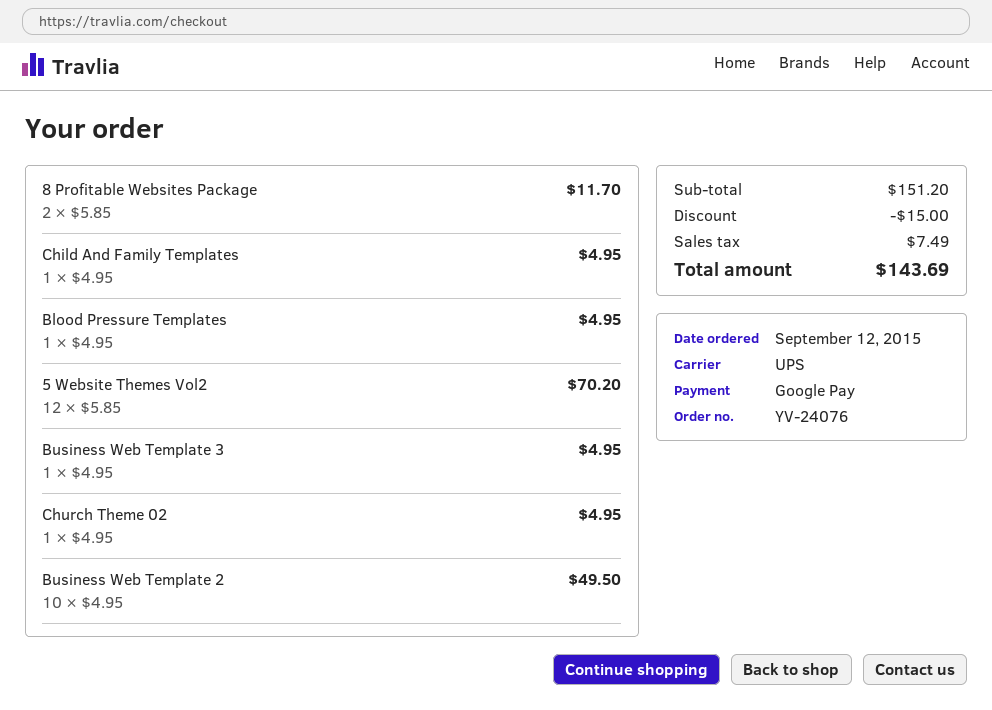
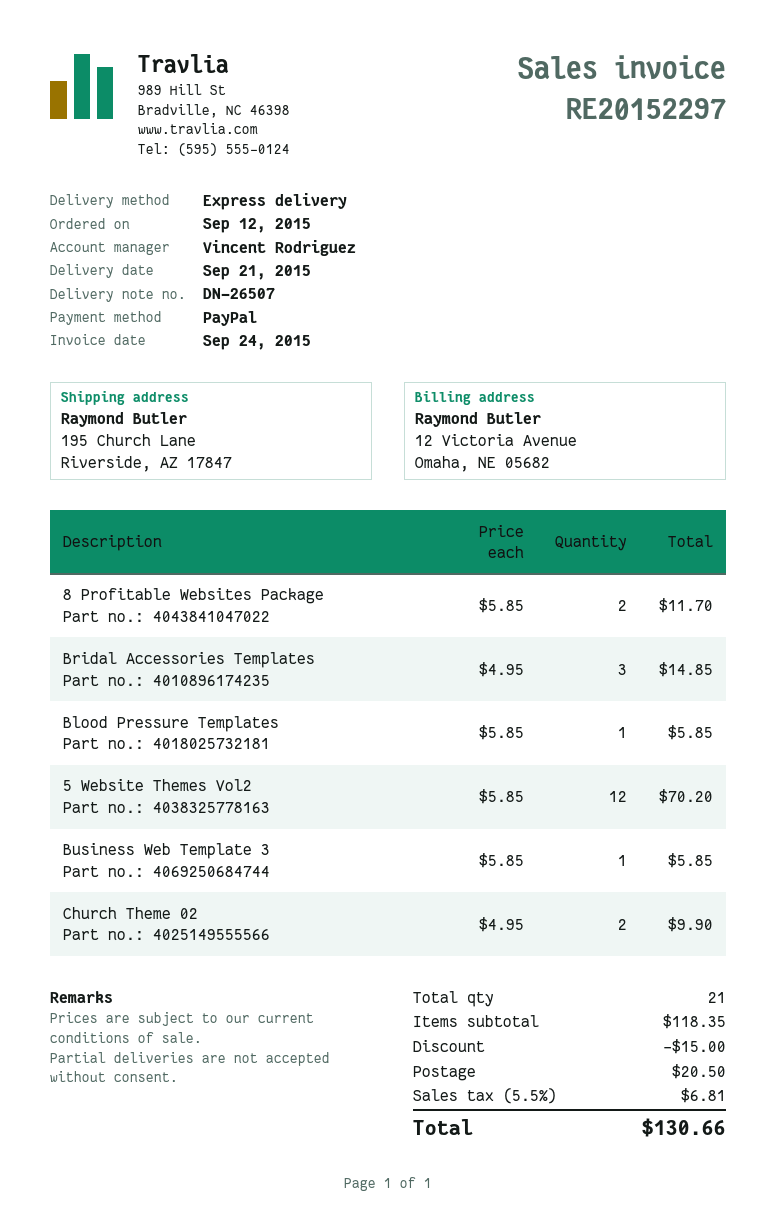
payment method: Google Pay -> PayPal
shipping method: UPS -> express
Child And Family Templates: 1 x 4.95 = 4.95 -> none
Blood Pressure Templates: 1 x 4.95 = 4.95 -> 1 x 5.85 = 5.85
Business Web Template 3: 1 x 4.95 = 4.95 -> 1 x 5.85 = 5.85
Church Theme 02: 1 x 4.95 = 4.95 -> 2 x 4.95 = 9.90
Business Web Template 2: 10 x 4.95 = 49.50 -> none
Bridal Accessories Templates: none -> 3 x 4.95 = 14.85
subtotal: 151.20 -> 118.35
shipping: none -> 20.50
tax: 7.49 -> 6.81
total: 143.69 -> 130.66

